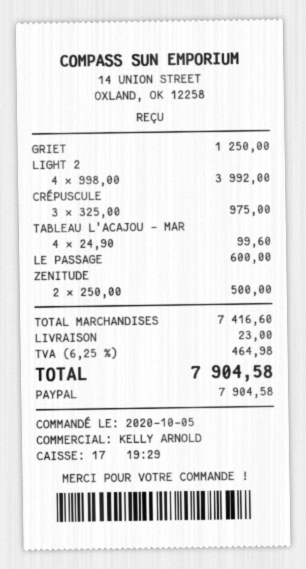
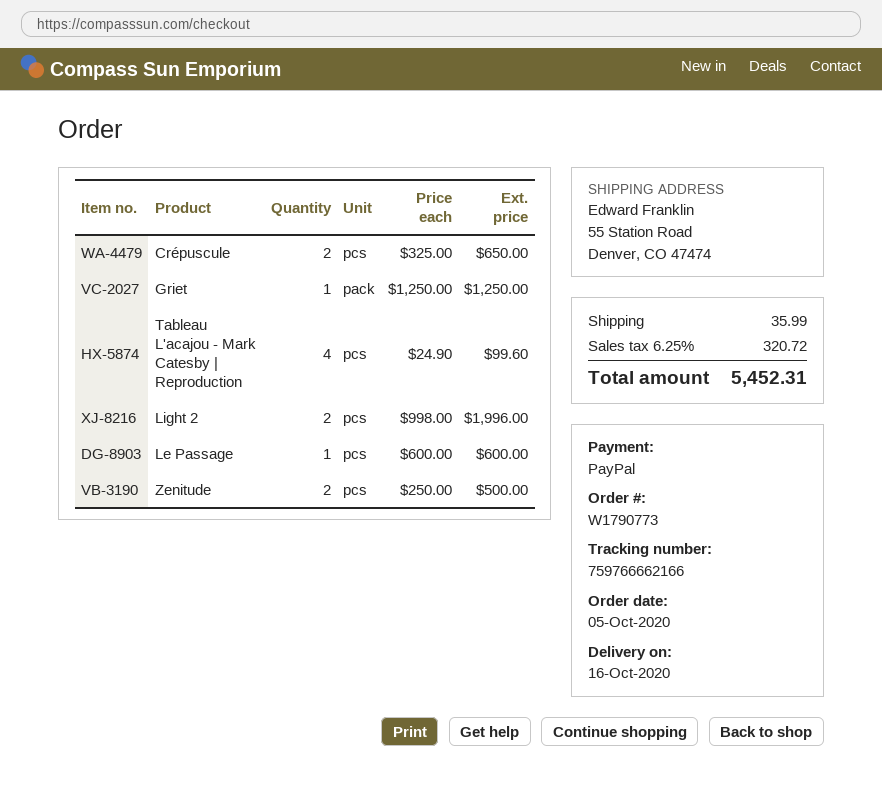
LIGHT 2: 4 x 998.00 = 3992.00 -> 2 x 998.00 = 1996.00
CRÉPUSCULE: 3 x 325.00 = 975.00 -> 2 x 325.00 = 650.00
shipping: 23.00 -> 35.99
tax: 6.25% = 464.98 -> 6.25% = 320.72
total: 7904.58 -> 5452.31

